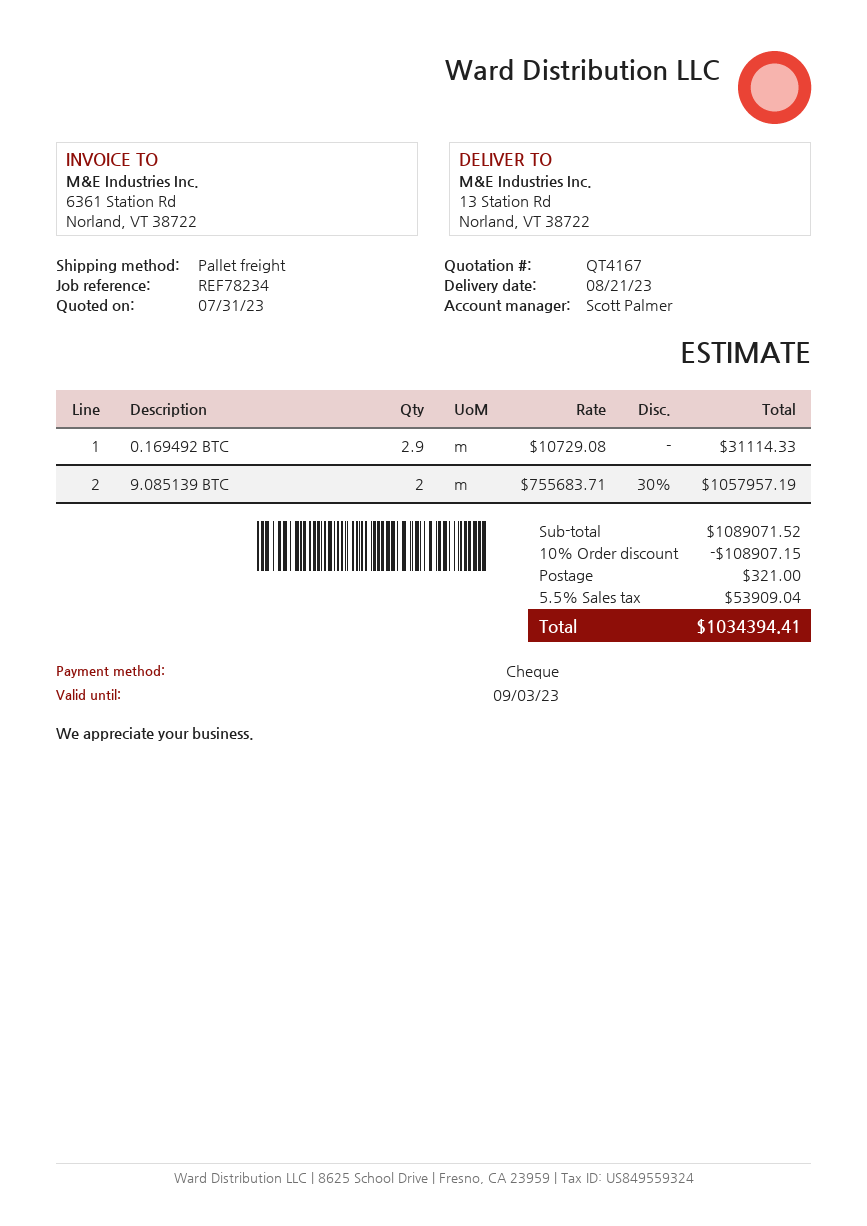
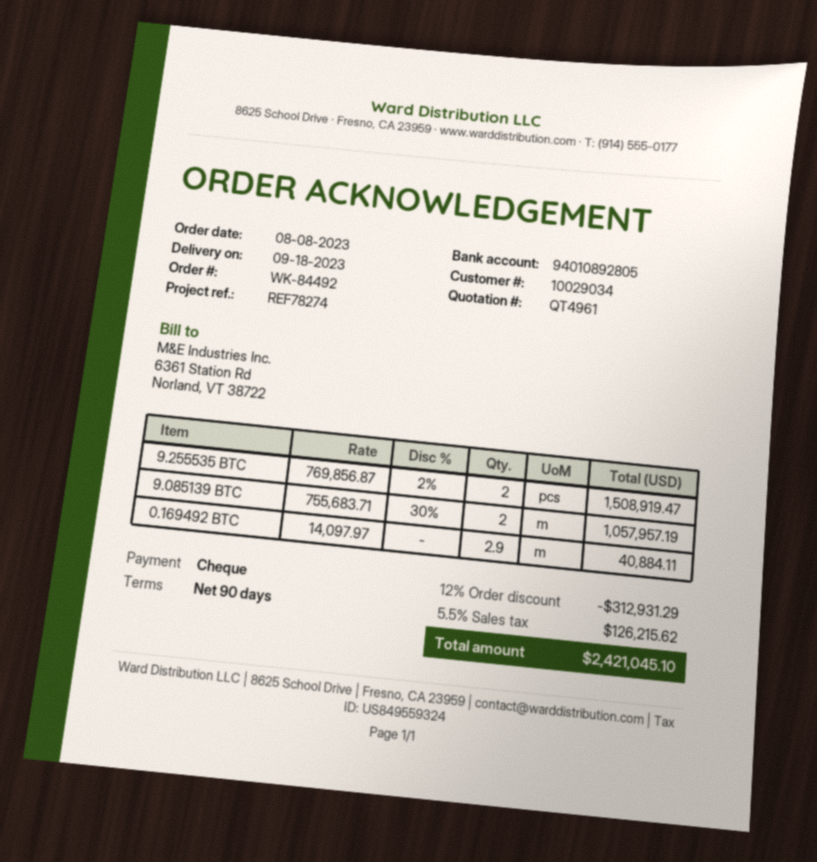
quote number: QT4167 -> QT4961
delivery date: 2023-08-21 -> 2023-09-18
reference: REF78234 -> REF78274
0.169492 BTC: 2.9 x 10729.08 = 31114.33 -> 2.9 x 14097.97 = 40884.11
9.255535 BTC: none -> 2 x 769856.87 - 2% = 1508919.47
discount: 10% = 108907.15 -> 12% = 312931.29
shipping: 321.00 -> none
tax: 5.5% = 53909.04 -> 5.5% = 126215.62
total: 1034394.41 -> 2421045.10

